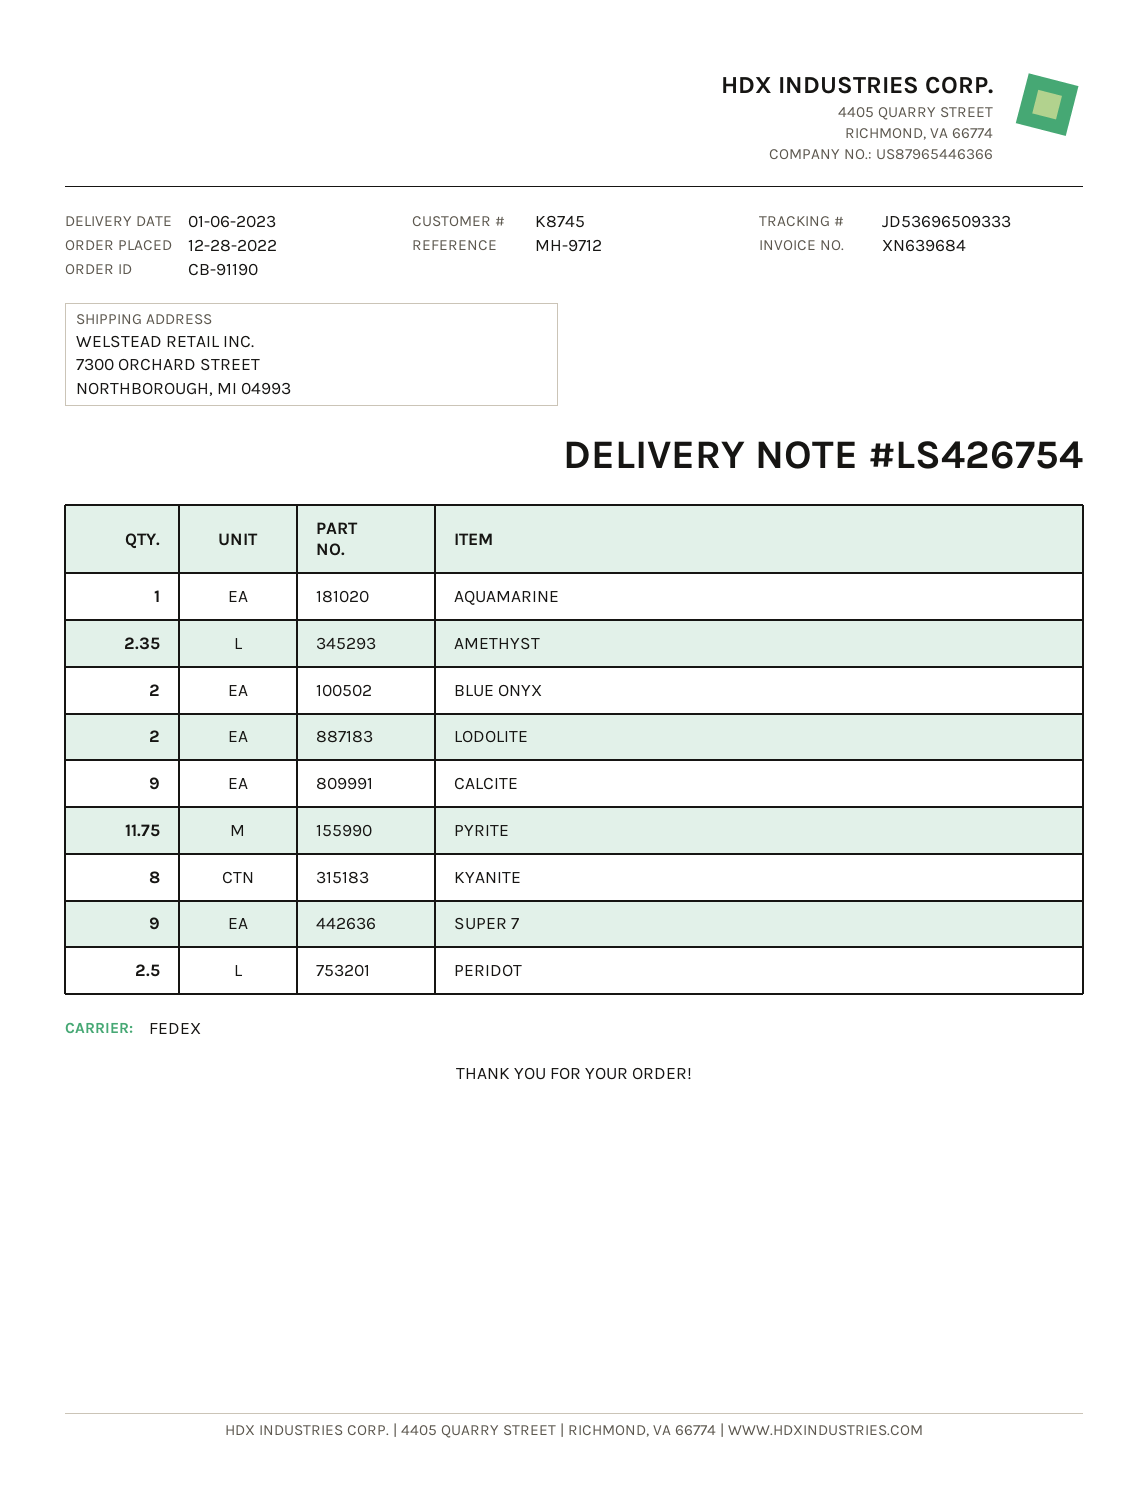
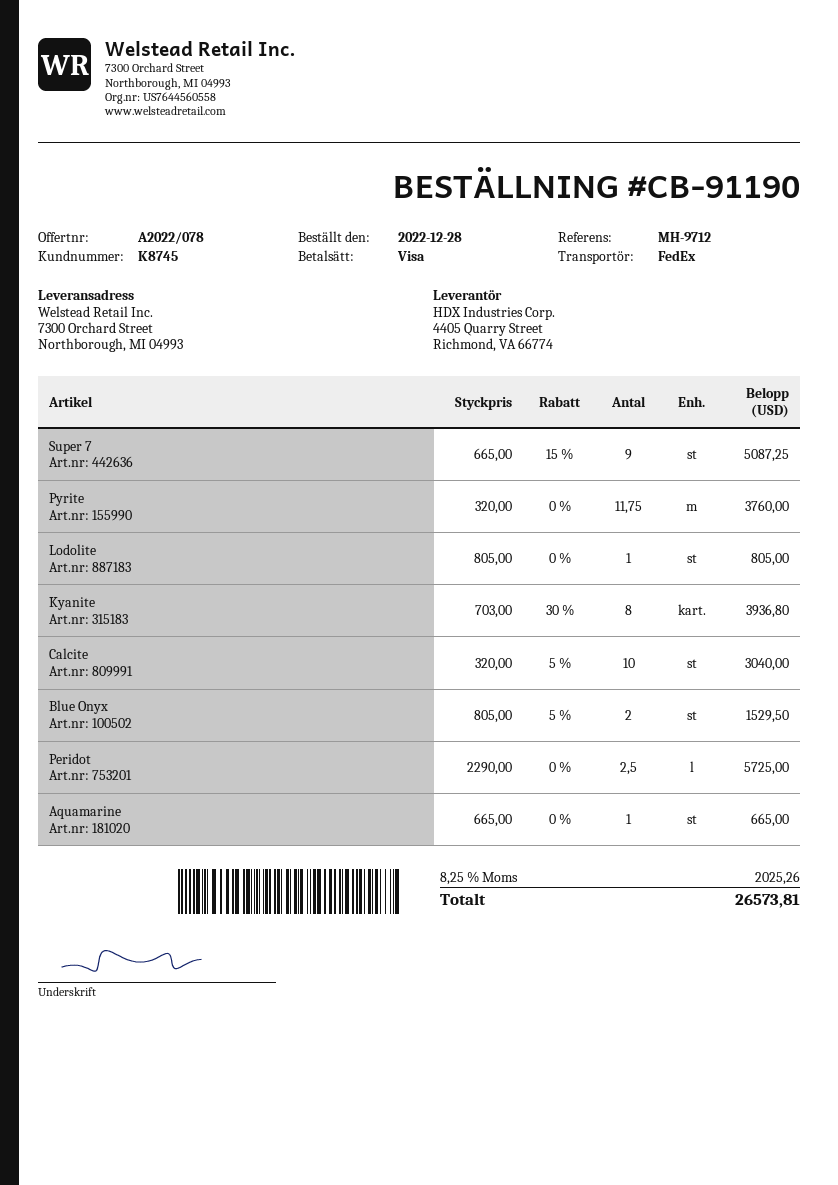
AMETHYST: 2.35 -> none
LODOLITE: 2 -> 1
CALCITE: 9 -> 10

